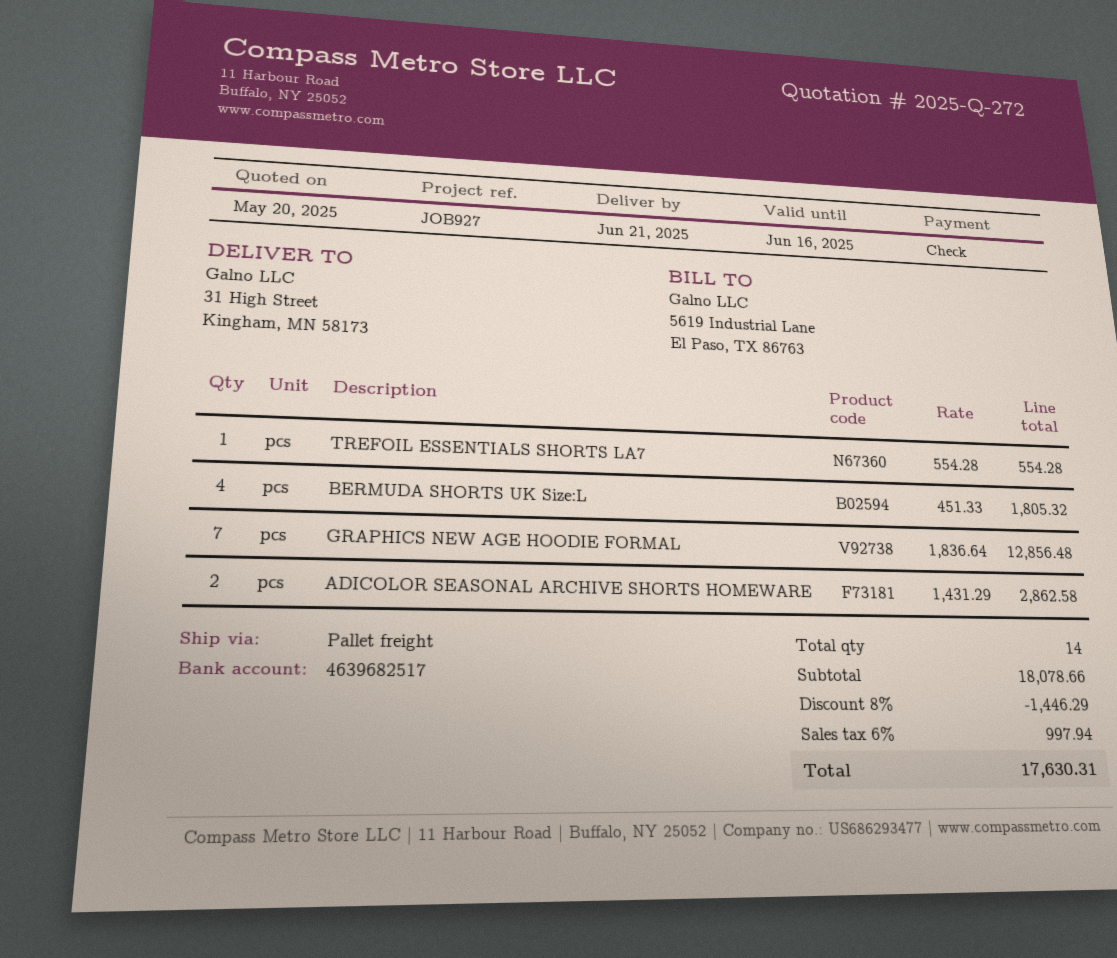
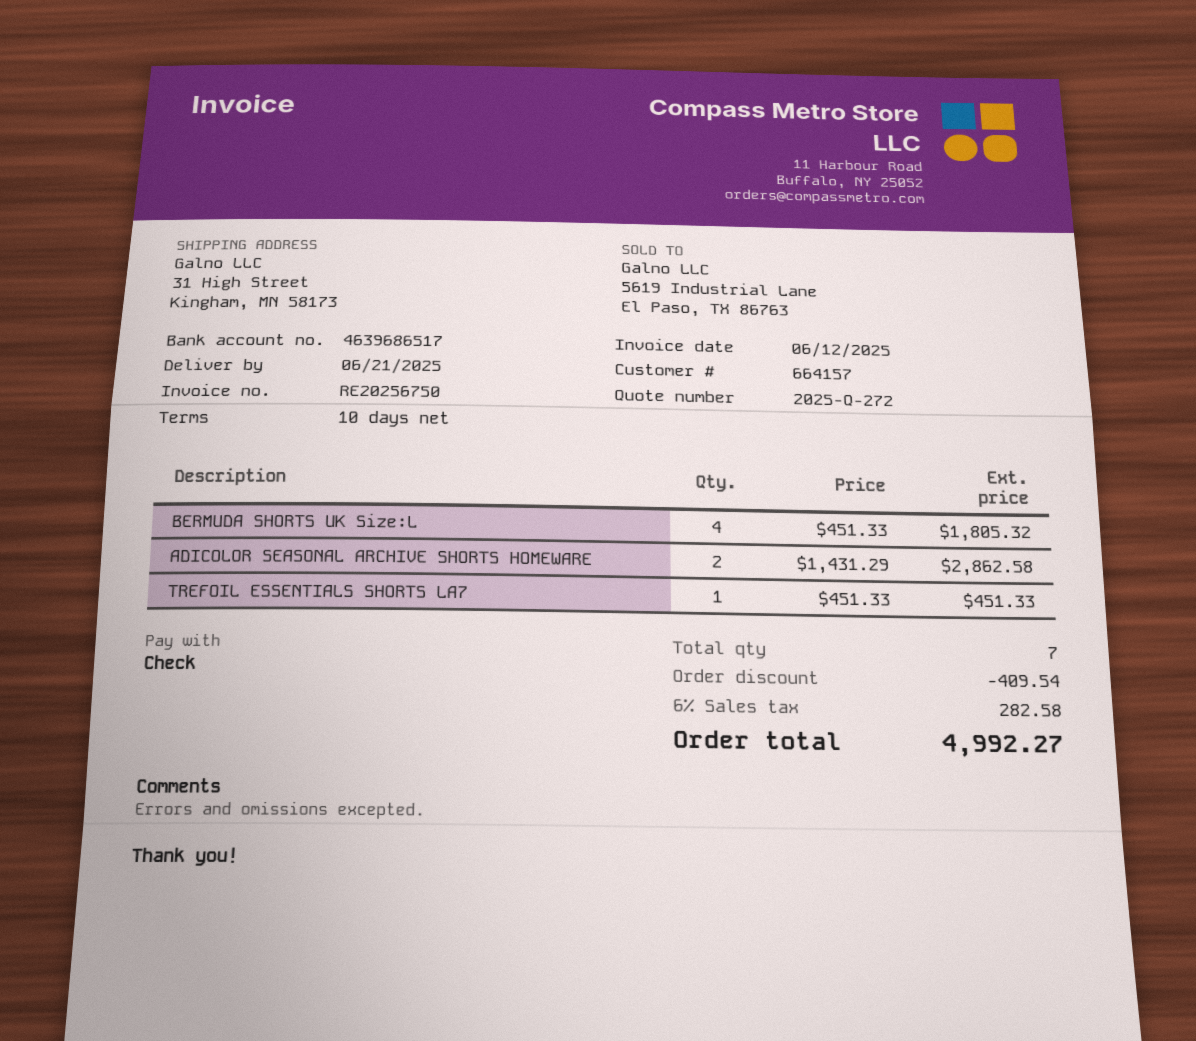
bank account: 4639682517 -> 4639686517
TREFOIL ESSENTIALS SHORTS LA7: 1 x 554.28 = 554.28 -> 1 x 451.33 = 451.33
GRAPHICS NEW AGE HOODIE FORMAL: 7 x 1836.64 = 12856.48 -> none
total quantity: 14 -> 7
discount: 1446.29 -> 409.54
tax: 6% = 997.94 -> 6% = 282.58
total: 17630.31 -> 4992.27

